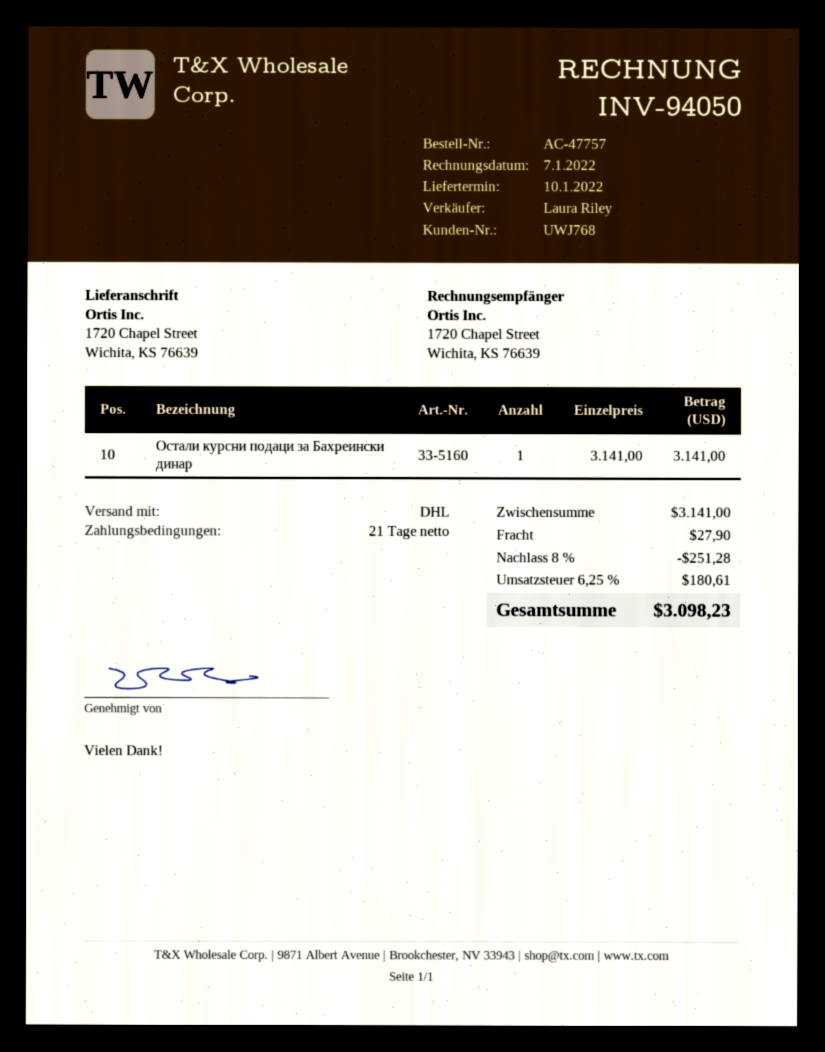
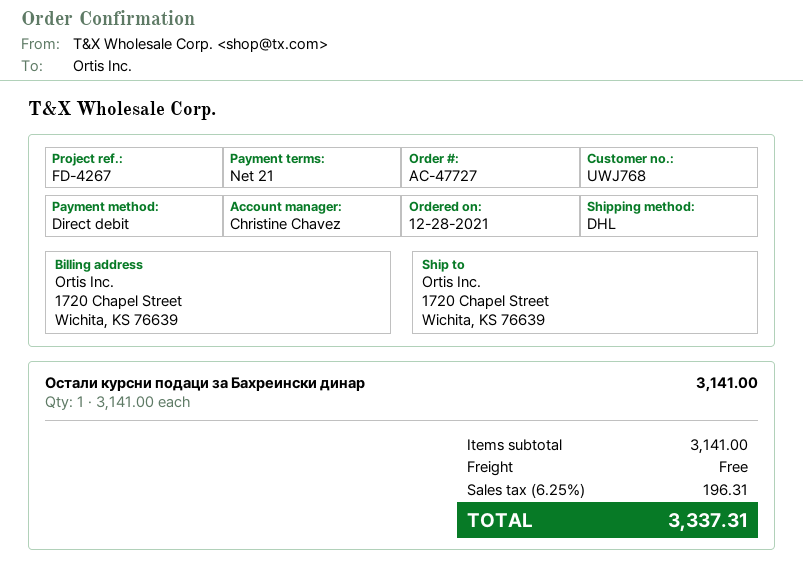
order number: AC-47757 -> AC-47727
sales rep: Laura Riley -> Christine Chavez
discount: 8% = 251.28 -> none
shipping: 27.90 -> 0.00
tax: 6.25% = 180.61 -> 6.25% = 196.31
total: 3098.23 -> 3337.31

